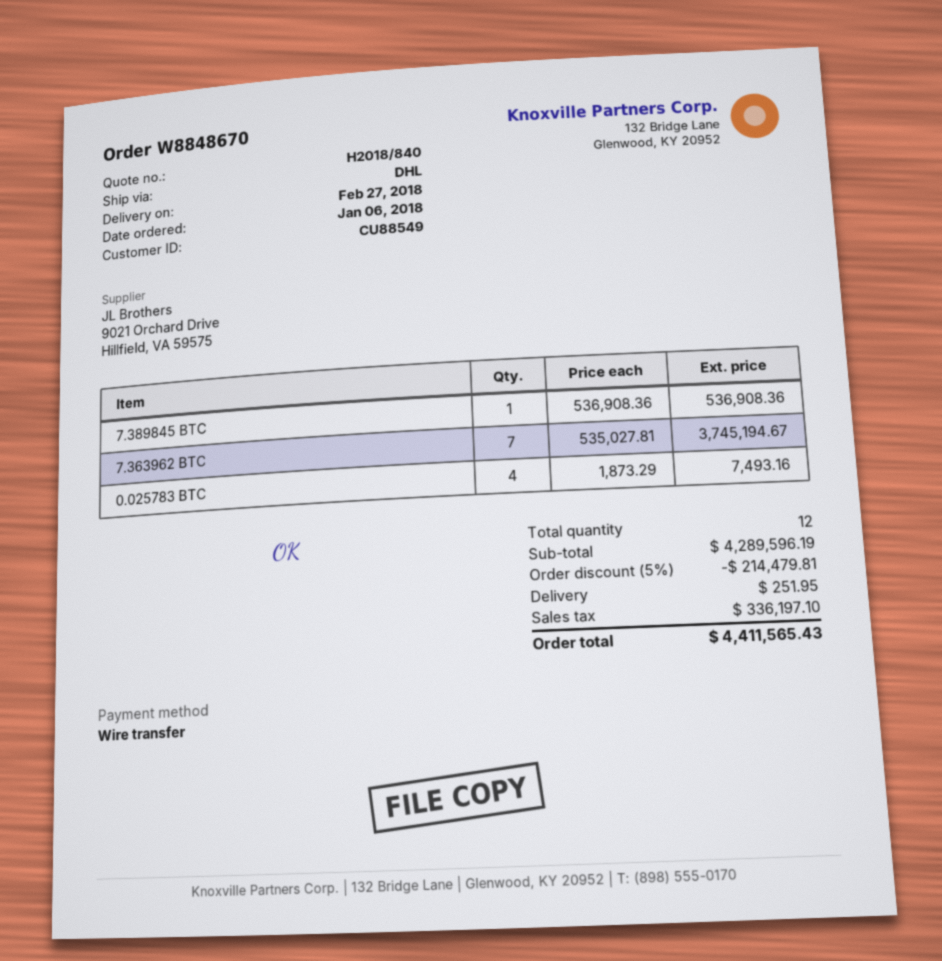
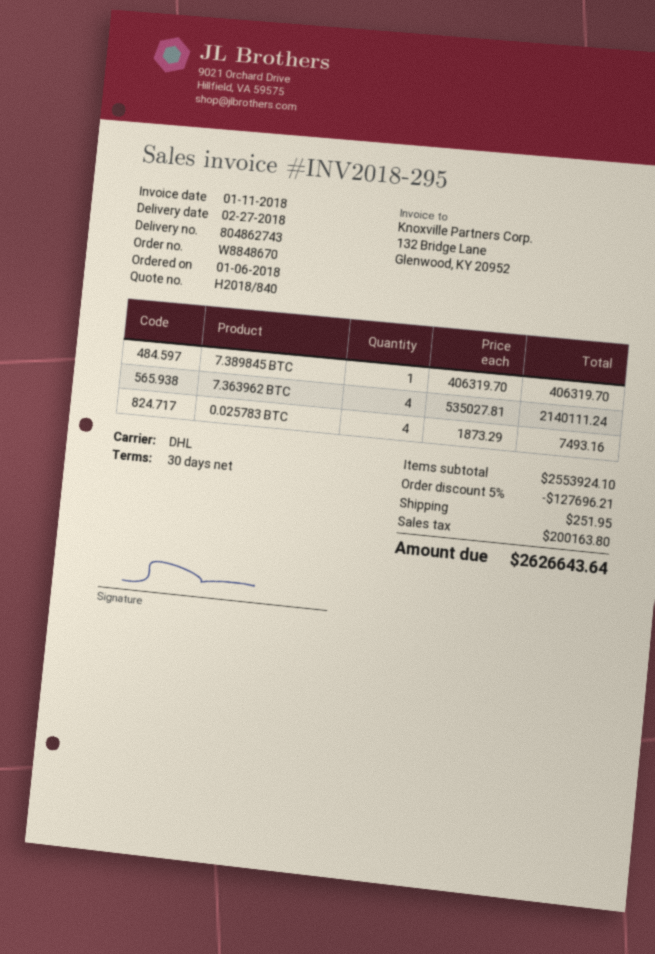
7.389845 BTC: 1 x 536908.36 = 536908.36 -> 1 x 406319.70 = 406319.70
7.363962 BTC: 7 x 535027.81 = 3745194.67 -> 4 x 535027.81 = 2140111.24
subtotal: 4289596.19 -> 2553924.10
discount: 5% = 214479.81 -> 5% = 127696.21
tax: 336197.10 -> 200163.80
total: 4411565.43 -> 2626643.64

